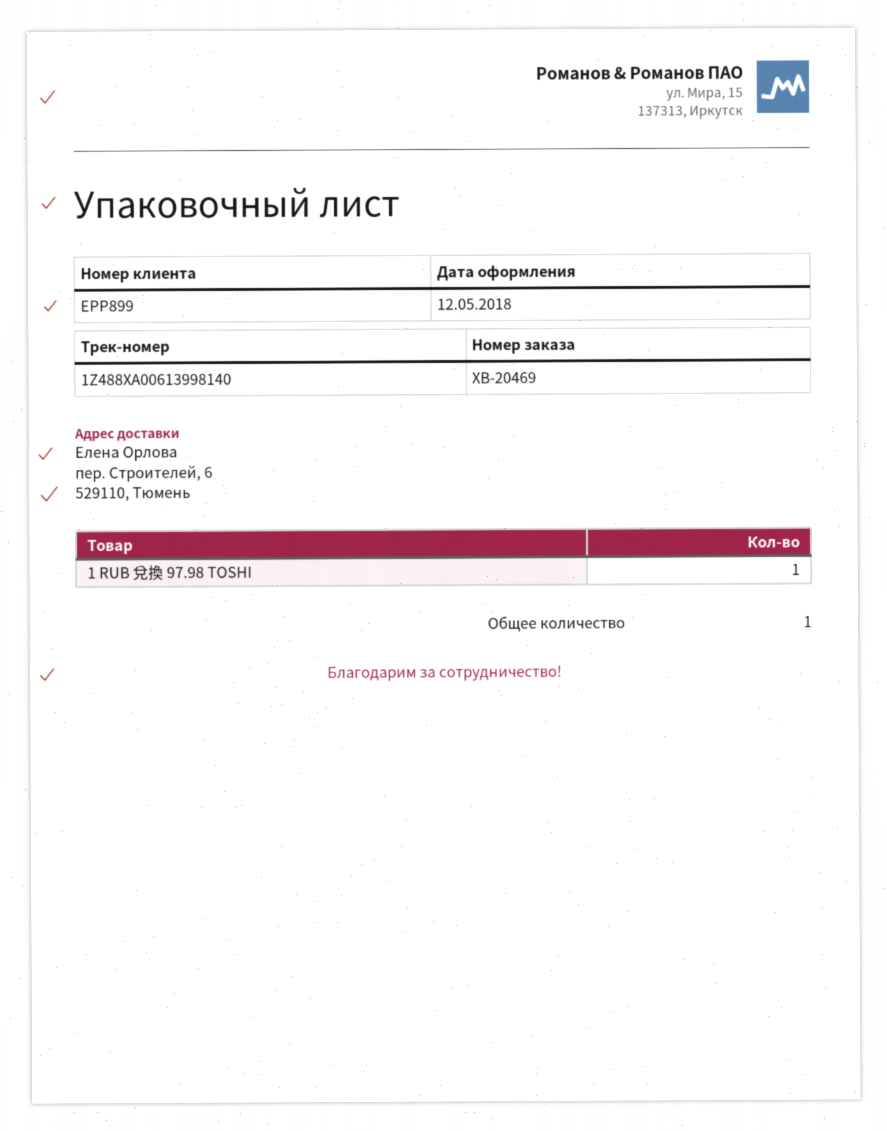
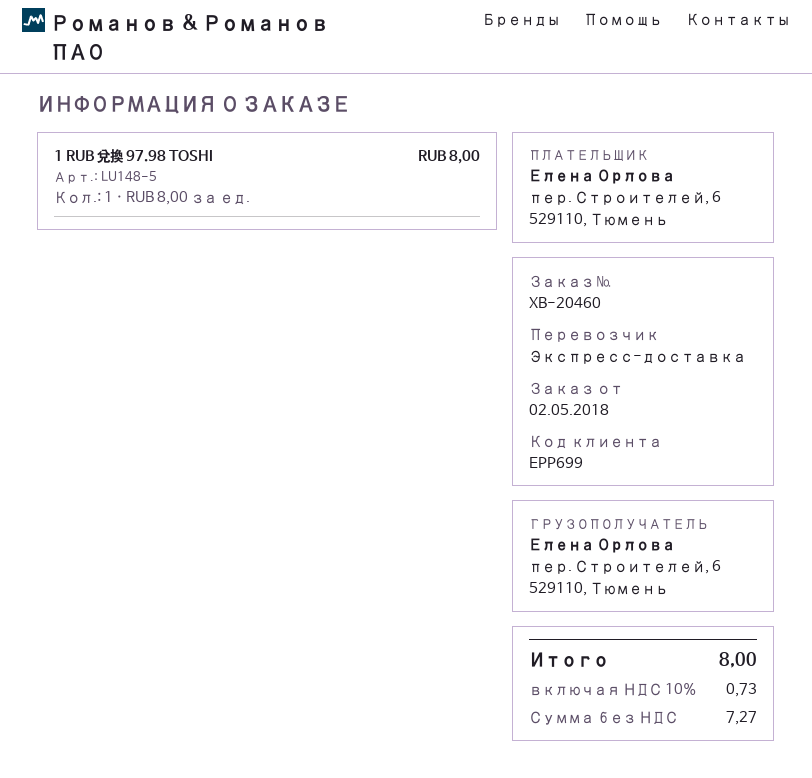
order number: XB-20469 -> XB-20460
order date: 2018-05-12 -> 2018-05-02
customer number: EPP899 -> EPP699

